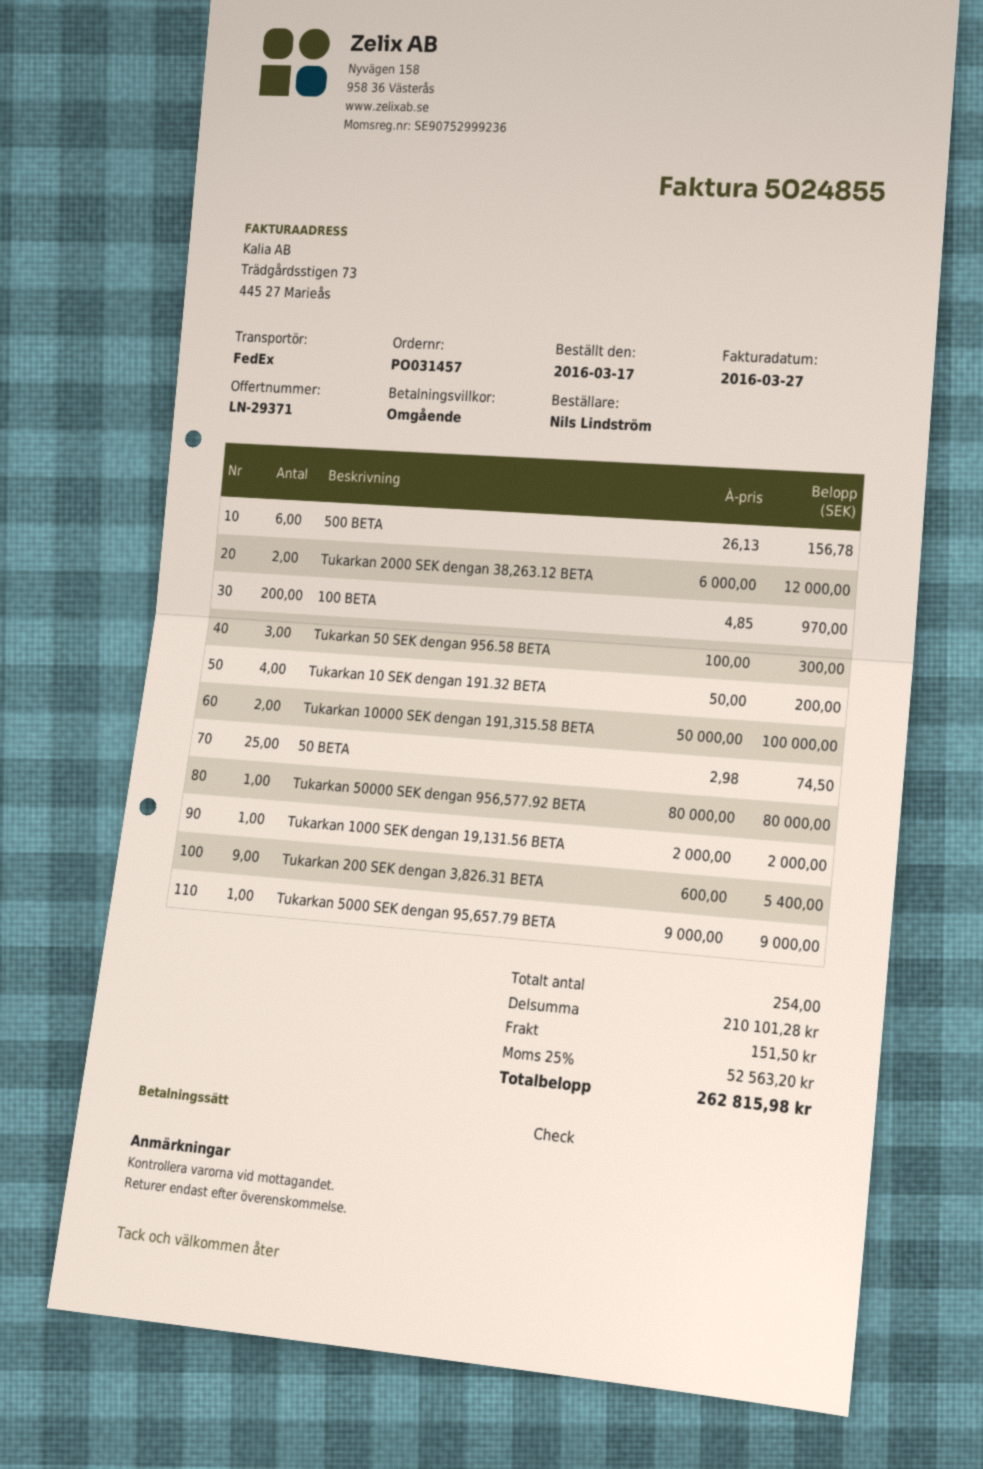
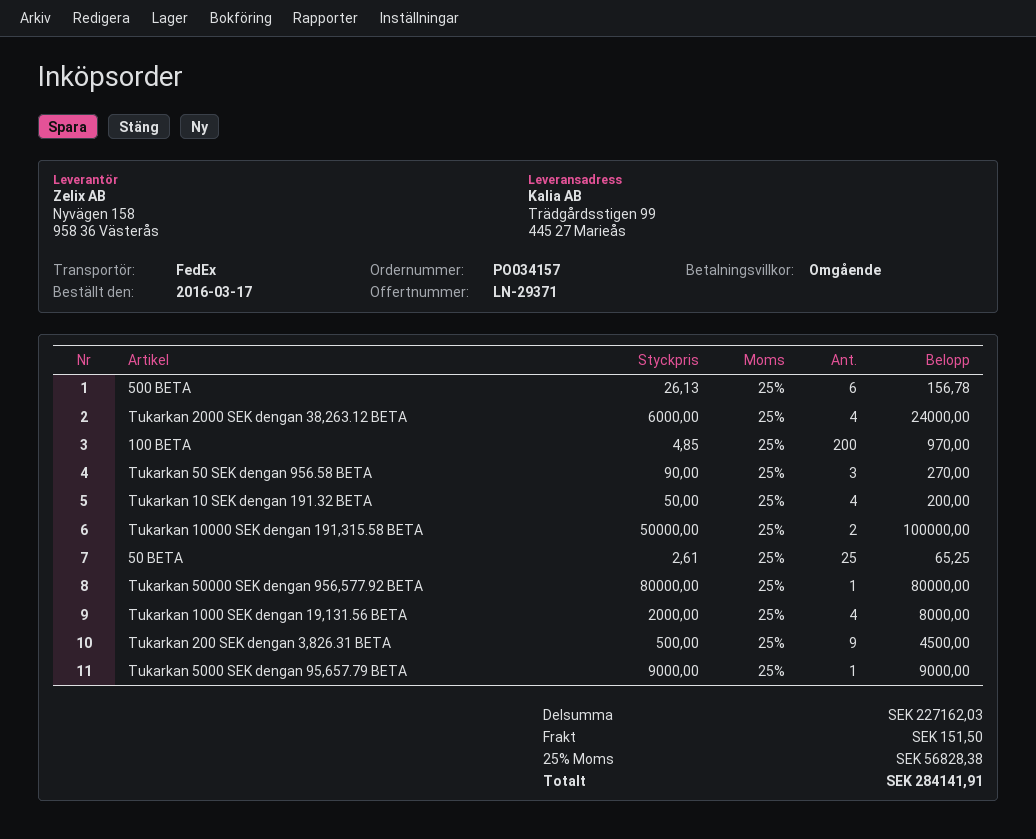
order number: PO031457 -> PO034157
Tukarkan 2000 SEK dengan 38,263.12 BETA: 2 x 6000.00 = 12000.00 -> 4 x 6000.00 = 24000.00
Tukarkan 50 SEK dengan 956.58 BETA: 3 x 100.00 = 300.00 -> 3 x 90.00 = 270.00
50 BETA: 25 x 2.98 = 74.50 -> 25 x 2.61 = 65.25
Tukarkan 1000 SEK dengan 19,131.56 BETA: 1 x 2000.00 = 2000.00 -> 4 x 2000.00 = 8000.00
Tukarkan 200 SEK dengan 3,826.31 BETA: 9 x 600.00 = 5400.00 -> 9 x 500.00 = 4500.00
subtotal: 210101.28 -> 227162.03
tax: 25% = 52563.20 -> 25% = 56828.38
total: 262815.98 -> 284141.91

